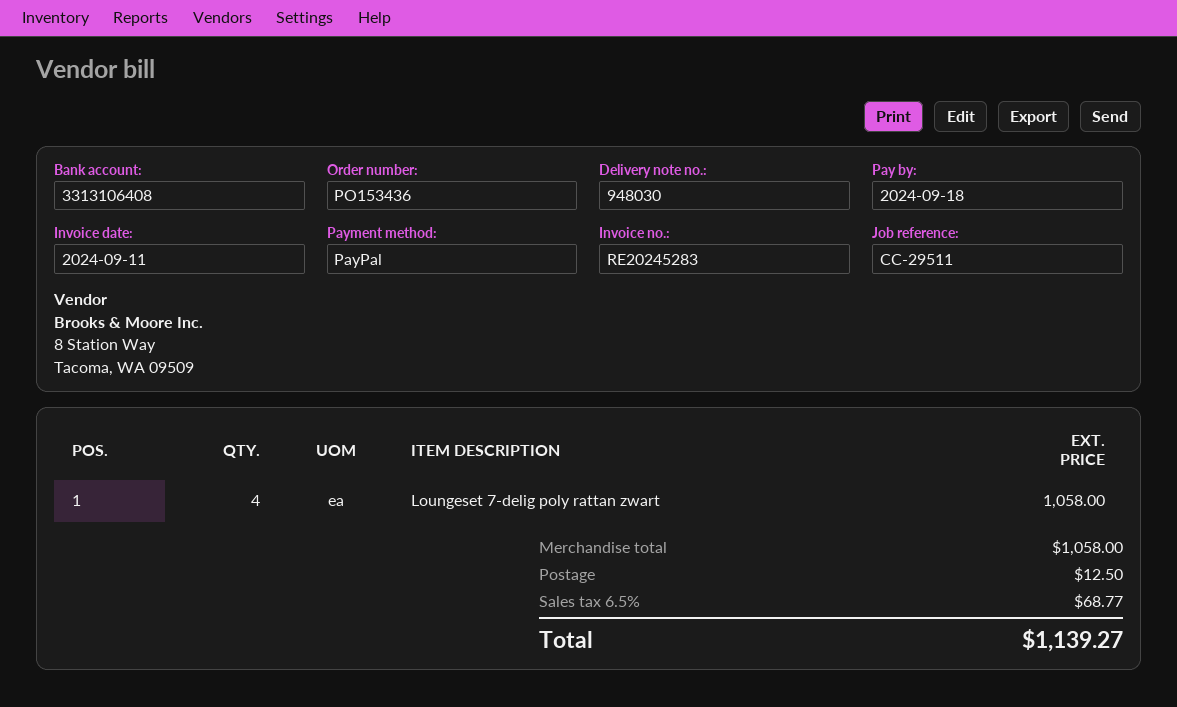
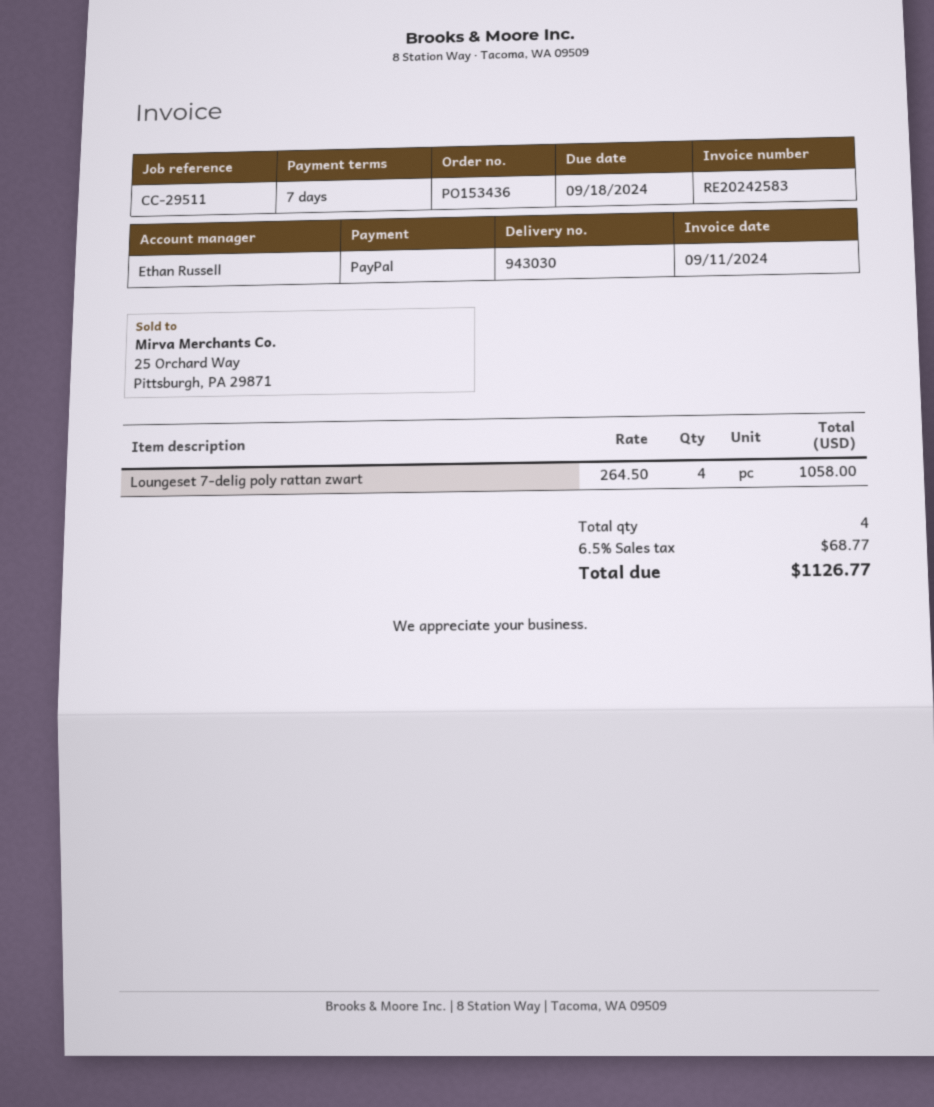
delivery note number: 948030 -> 943030
invoice number: RE20245283 -> RE20242583
shipping: 12.50 -> none
total: 1139.27 -> 1126.77

